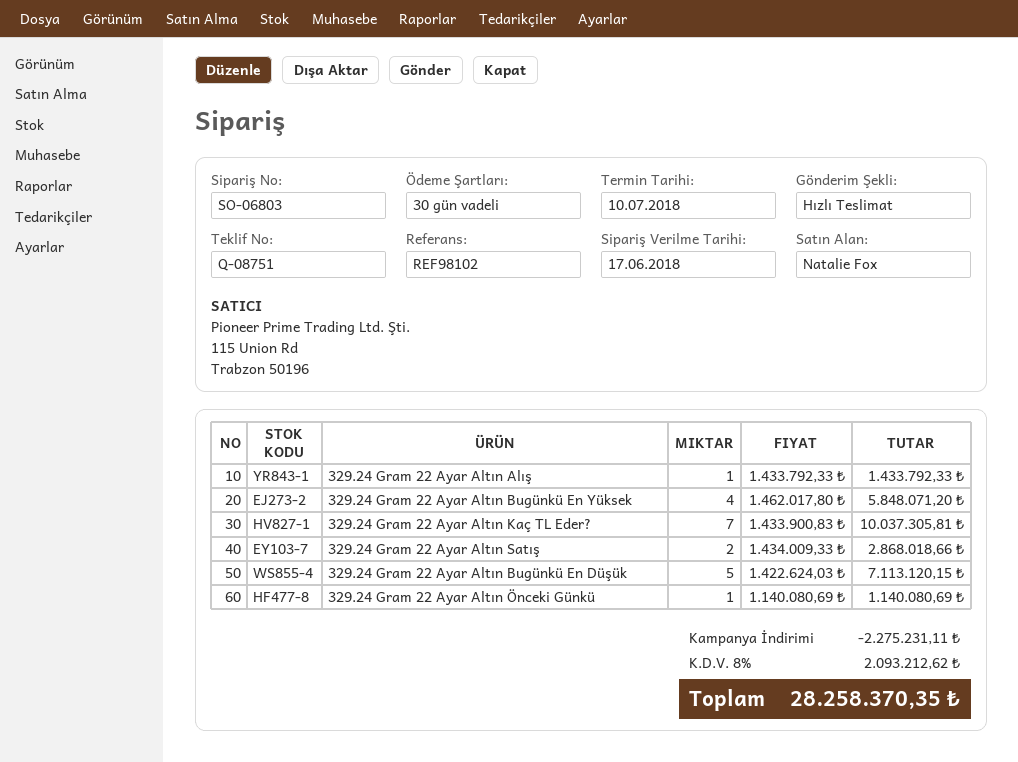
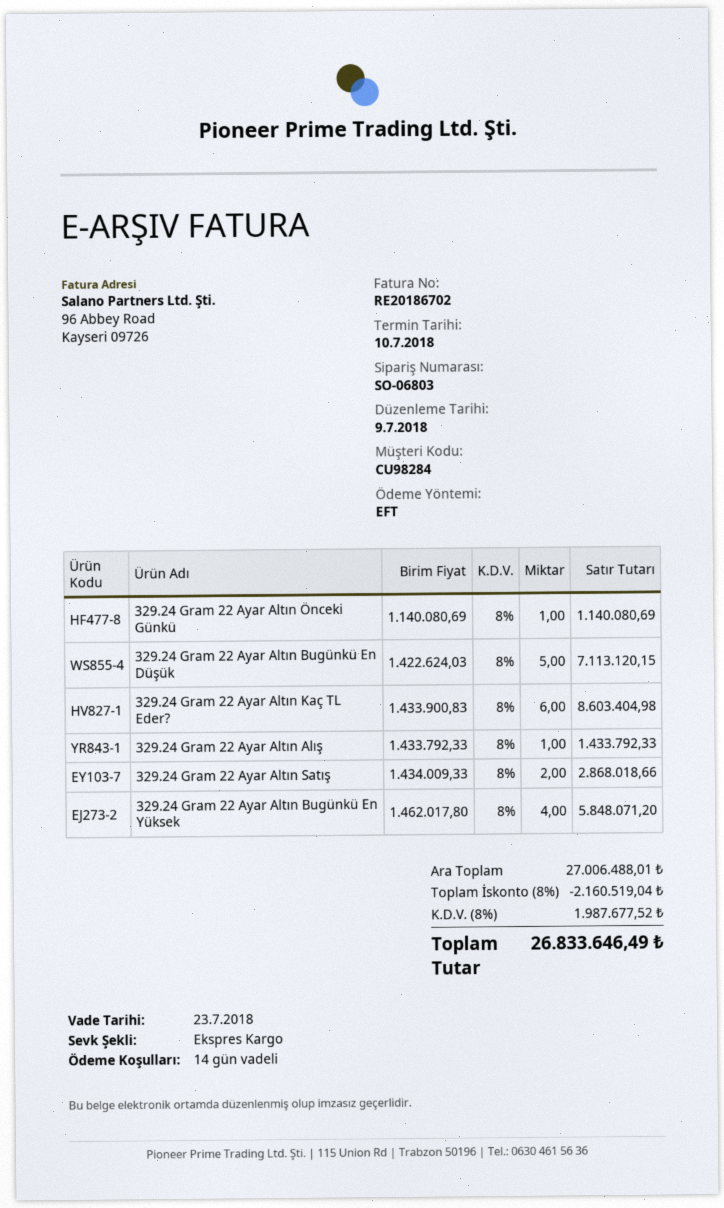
payment terms: 30 days -> 14 days
329.24 Gram 22 Ayar Altın Kaç TL Eder?: 7 x 1433900.83 = 10037305.81 -> 6 x 1433900.83 = 8603404.98
discount: 2275231.11 -> 2160519.04
tax: 8% = 2093212.62 -> 8% = 1987677.52
total: 28258370.35 -> 26833646.49

